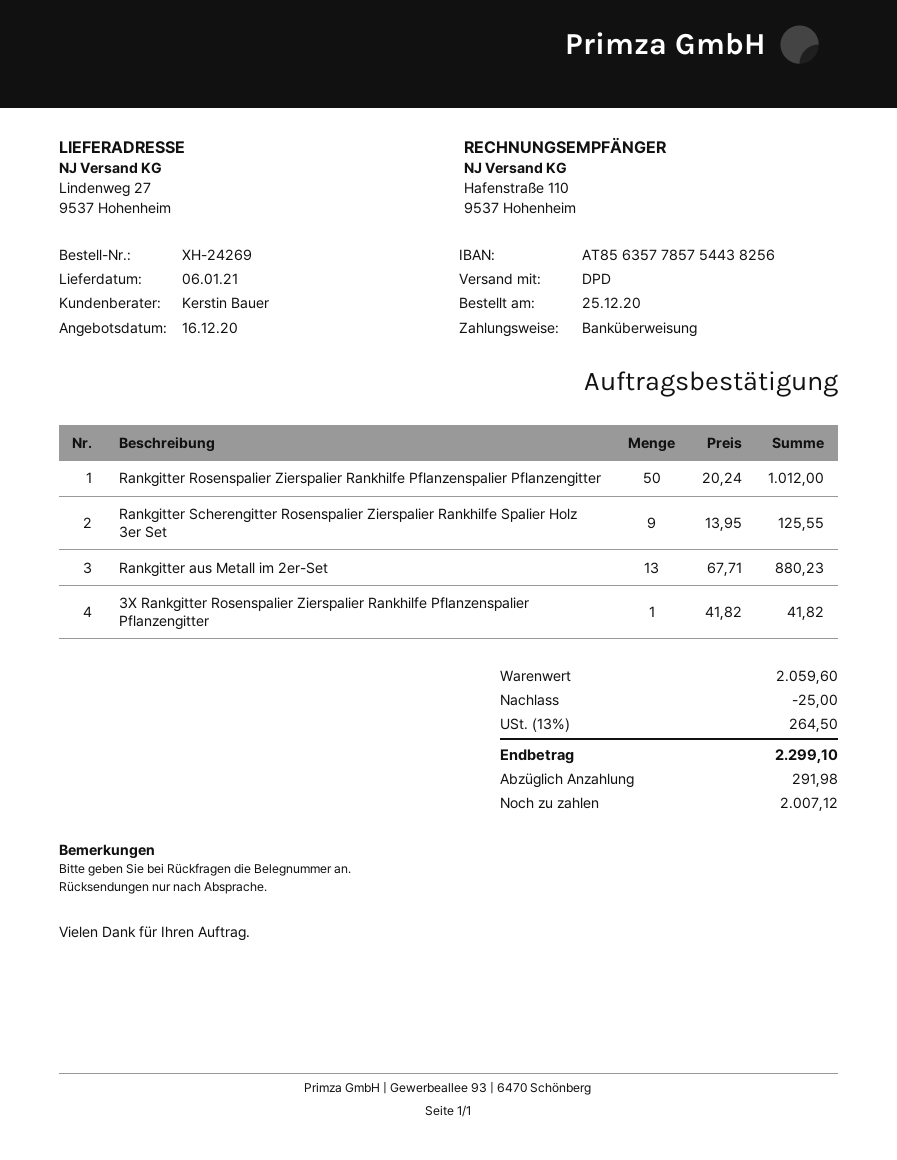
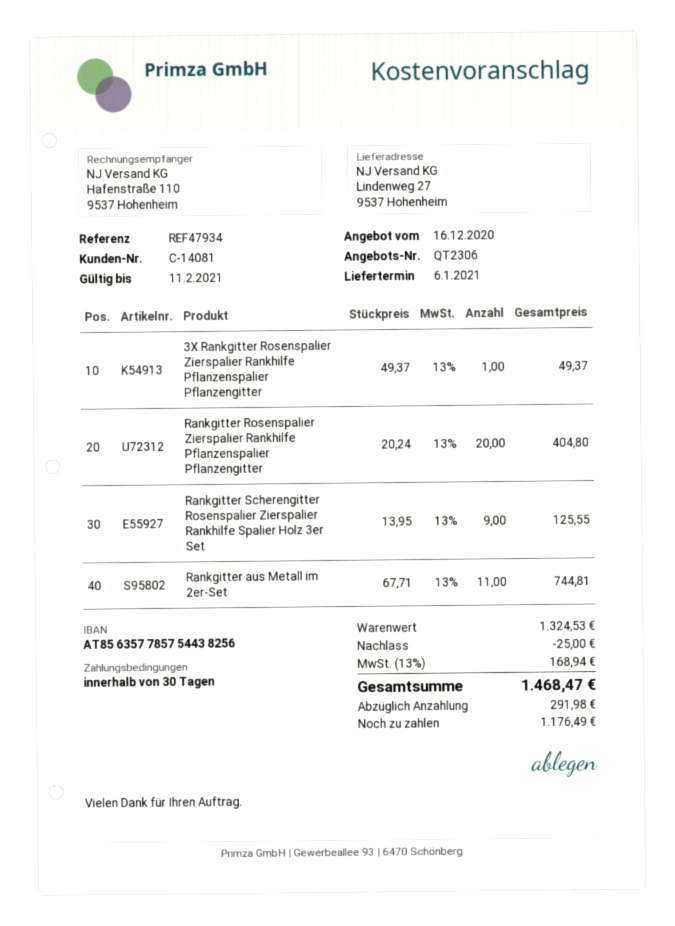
Rankgitter Rosenspalier Zierspalier Rankhilfe Pflanzenspalier Pflanzengitter: 50 x 20.24 = 1012.00 -> 20 x 20.24 = 404.80
Rankgitter aus Metall im 2er-Set: 13 x 67.71 = 880.23 -> 11 x 67.71 = 744.81
3X Rankgitter Rosenspalier Zierspalier Rankhilfe Pflanzenspalier Pflanzengitter: 1 x 41.82 = 41.82 -> 1 x 49.37 = 49.37
subtotal: 2059.60 -> 1324.53
tax: 13% = 264.50 -> 13% = 168.94
total: 2299.10 -> 1468.47
balance: 2007.12 -> 1176.49

